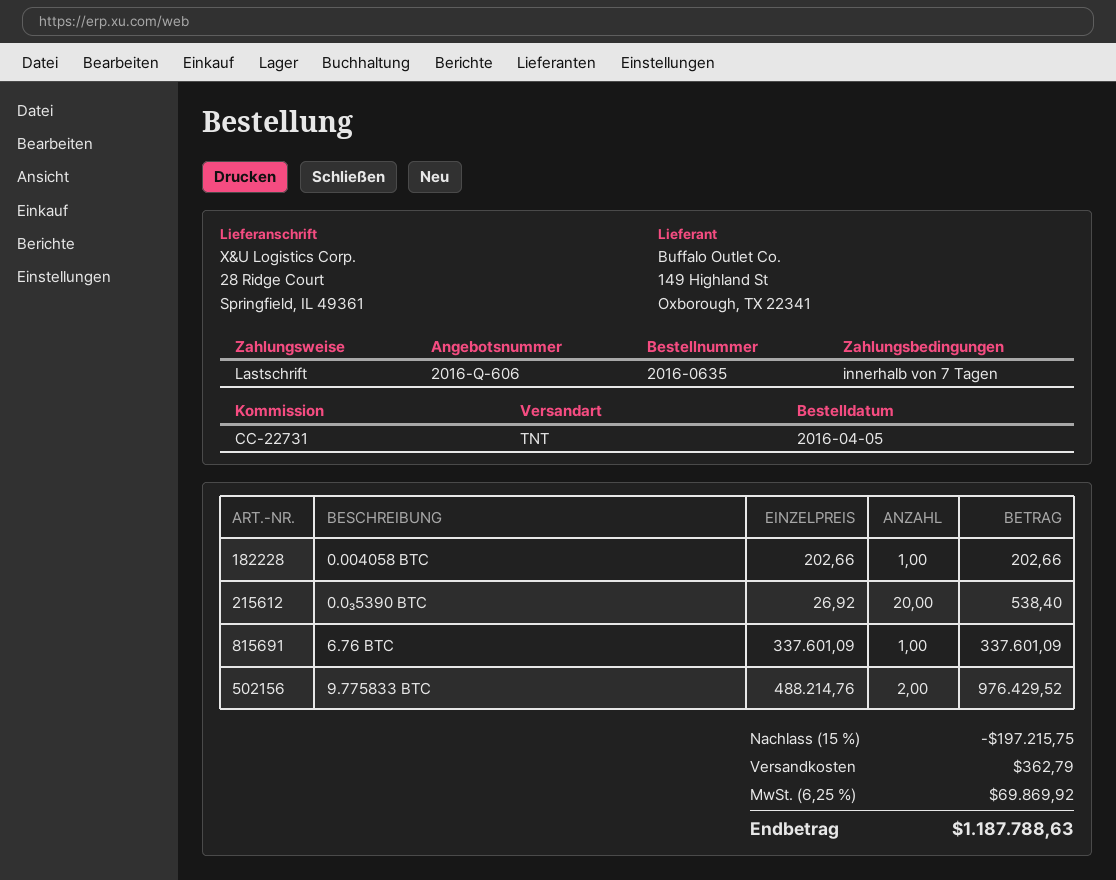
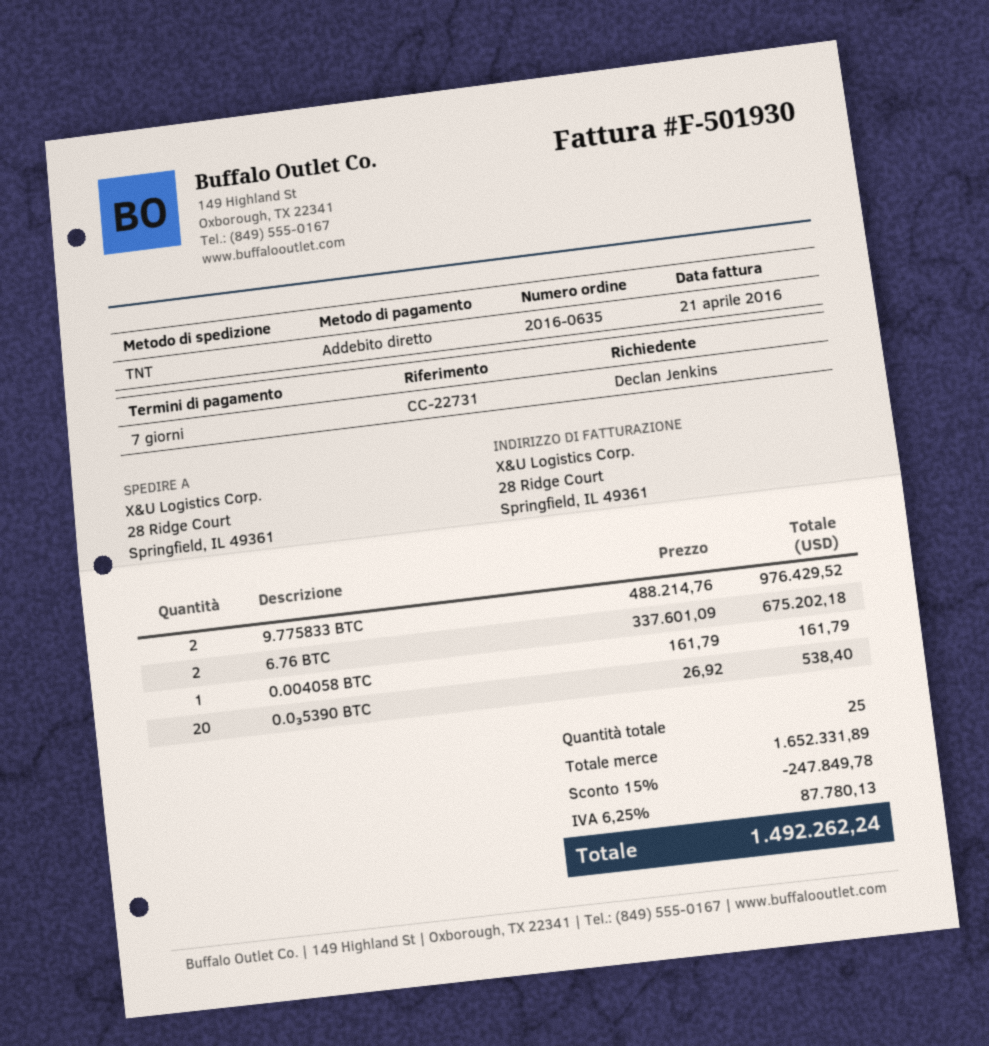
0.004058 BTC: 1 x 202.66 = 202.66 -> 1 x 161.79 = 161.79
6.76 BTC: 1 x 337601.09 = 337601.09 -> 2 x 337601.09 = 675202.18
discount: 15% = 197215.75 -> 15% = 247849.78
shipping: 362.79 -> none
tax: 6.25% = 69869.92 -> 6.25% = 87780.13
total: 1187788.63 -> 1492262.24

